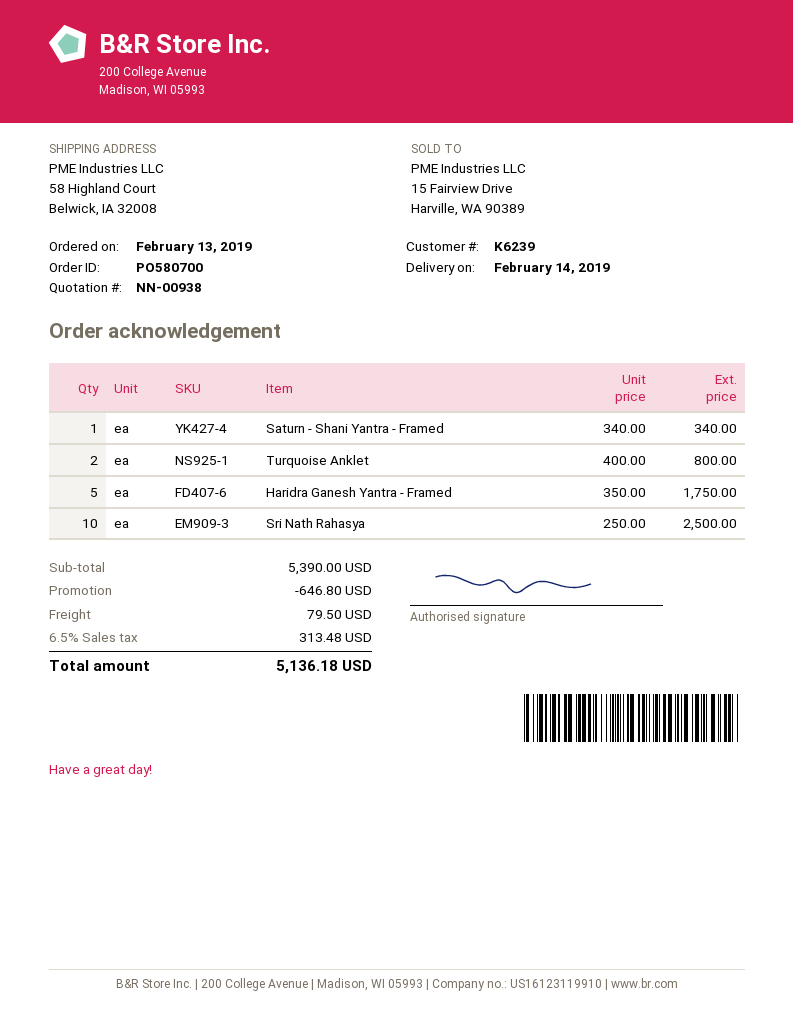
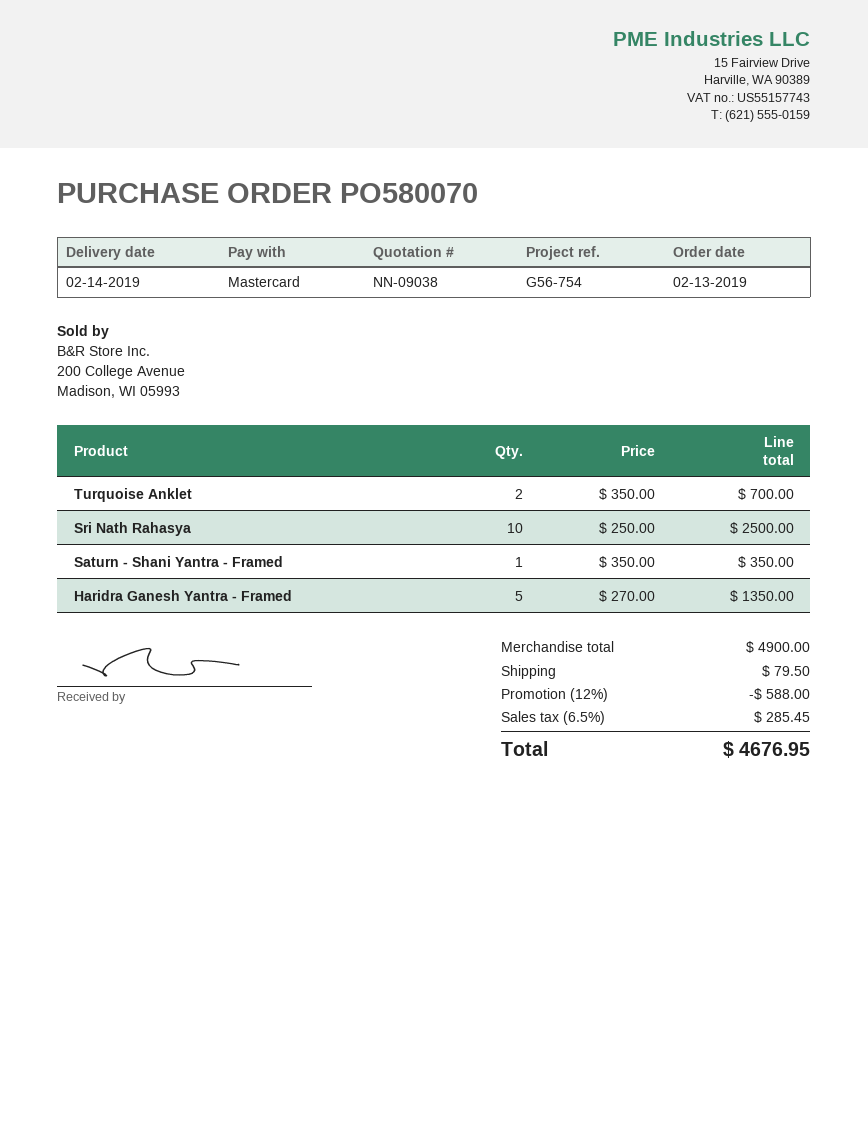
quote number: NN-00938 -> NN-09038
order number: PO580700 -> PO580070
Saturn - Shani Yantra - Framed: 1 x 340.00 = 340.00 -> 1 x 350.00 = 350.00
Turquoise Anklet: 2 x 400.00 = 800.00 -> 2 x 350.00 = 700.00
Haridra Ganesh Yantra - Framed: 5 x 350.00 = 1750.00 -> 5 x 270.00 = 1350.00
subtotal: 5390.00 -> 4900.00
discount: 646.80 -> 588.00
tax: 6.5% = 313.48 -> 6.5% = 285.45
total: 5136.18 -> 4676.95

